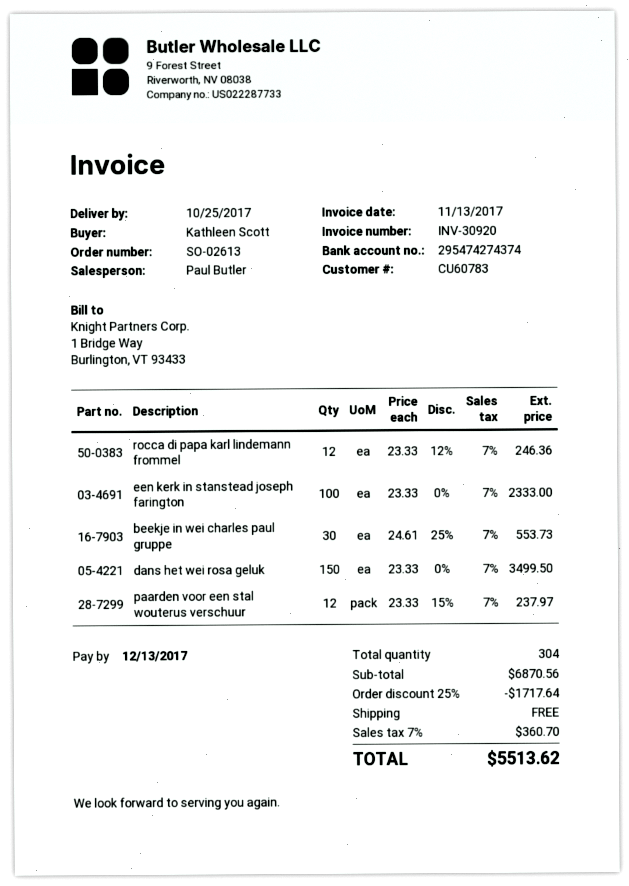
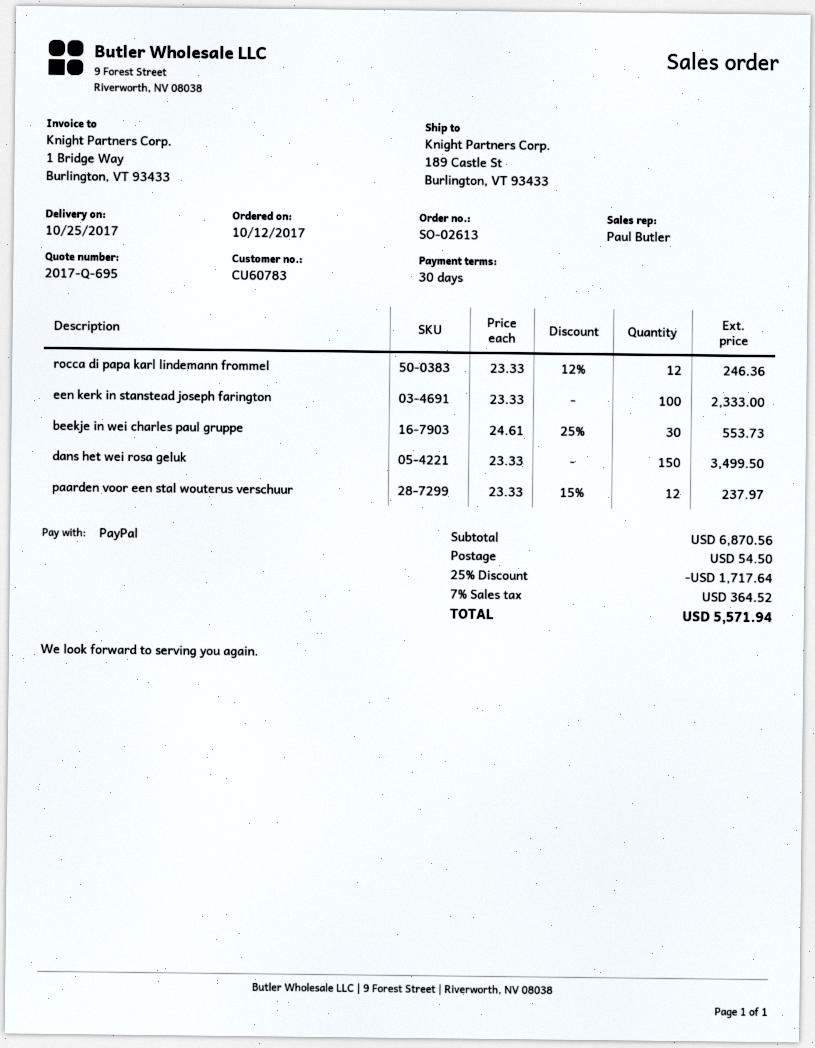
shipping: 0.00 -> 54.50
tax: 7% = 360.70 -> 7% = 364.52
total: 5513.62 -> 5571.94

